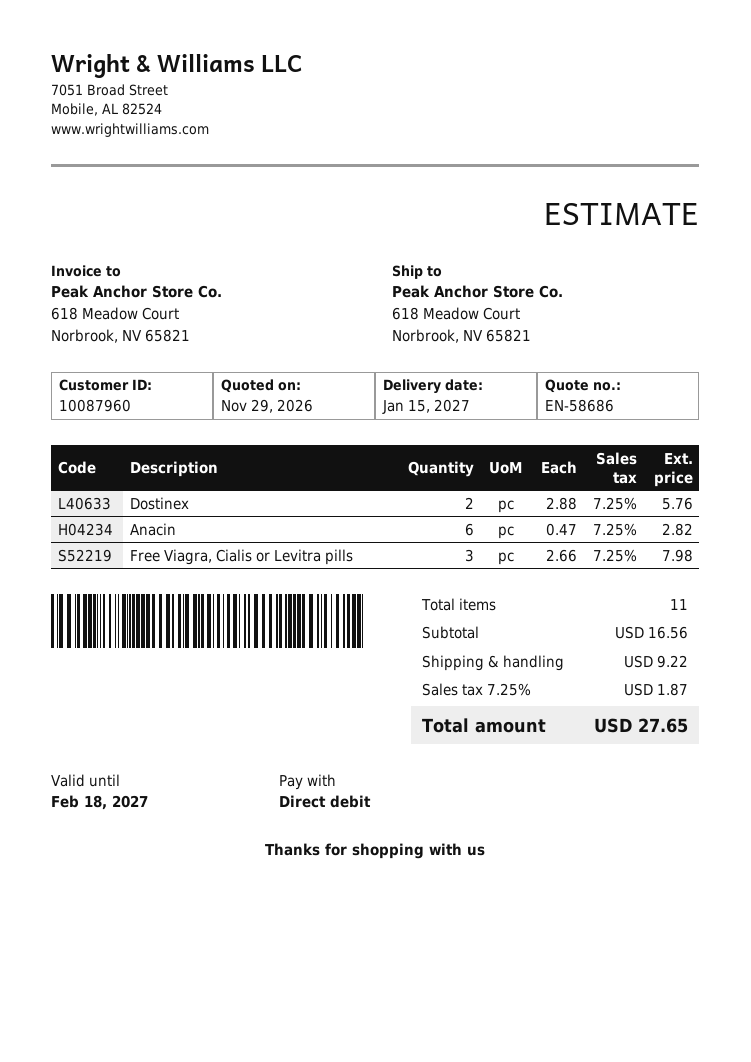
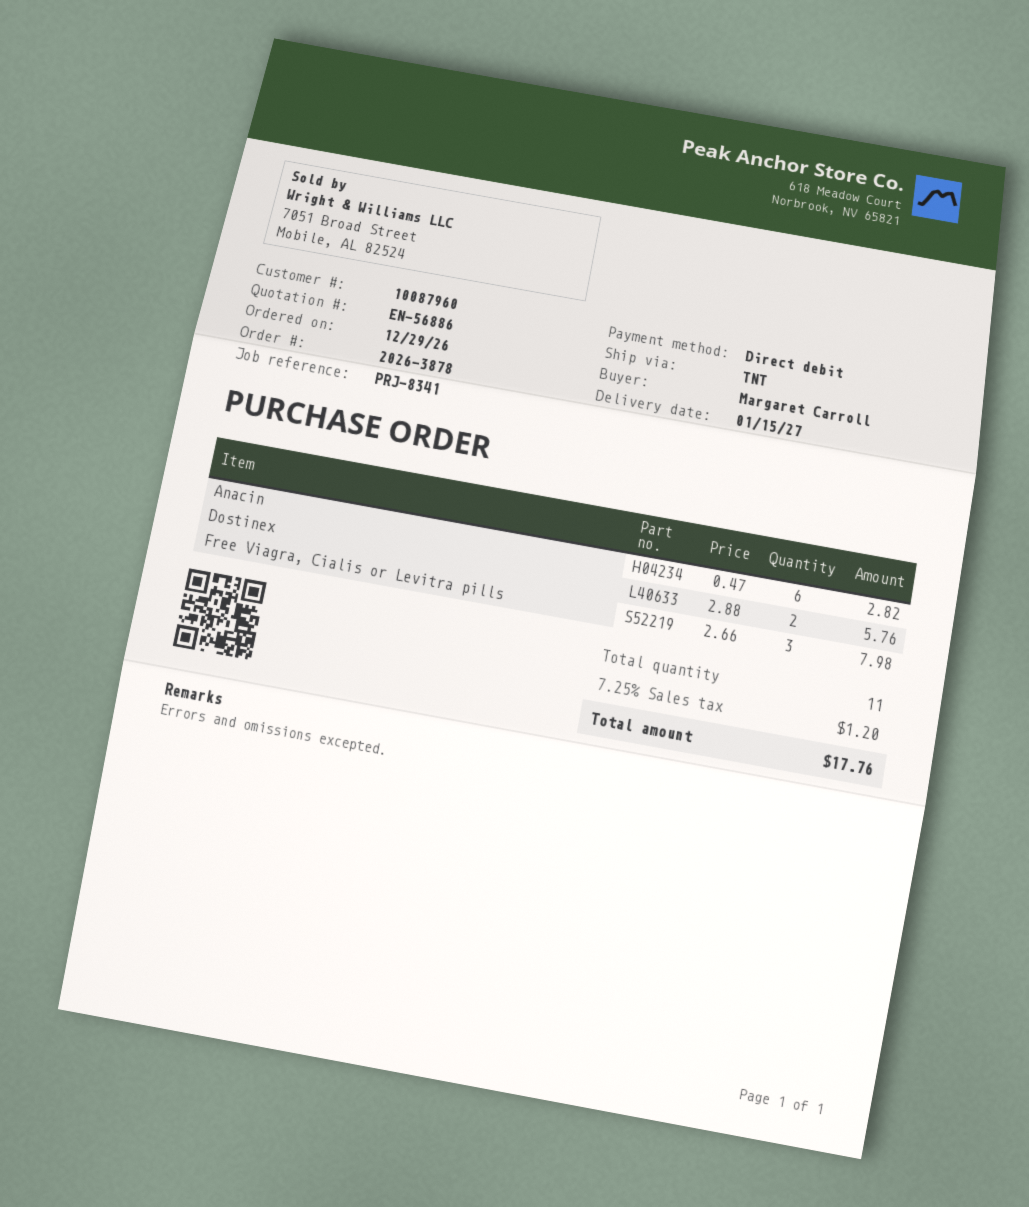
quote number: EN-58686 -> EN-56886
shipping: 9.22 -> none
tax: 7.25% = 1.87 -> 7.25% = 1.20
total: 27.65 -> 17.76

